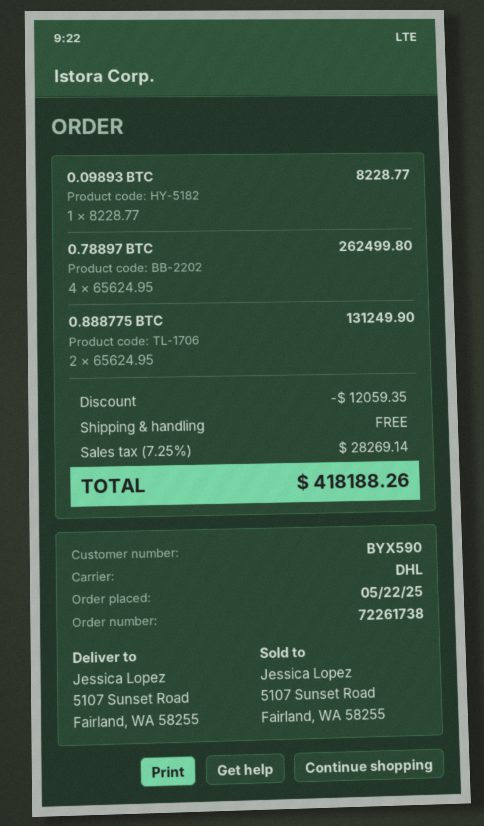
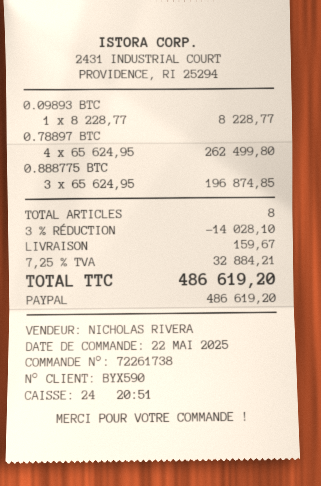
0.888775 BTC: 2 x 65624.95 = 131249.90 -> 3 x 65624.95 = 196874.85
discount: 12059.35 -> 14028.10
shipping: 0.00 -> 159.67
tax: 7.25% = 28269.14 -> 7.25% = 32884.21
total: 418188.26 -> 486619.20

